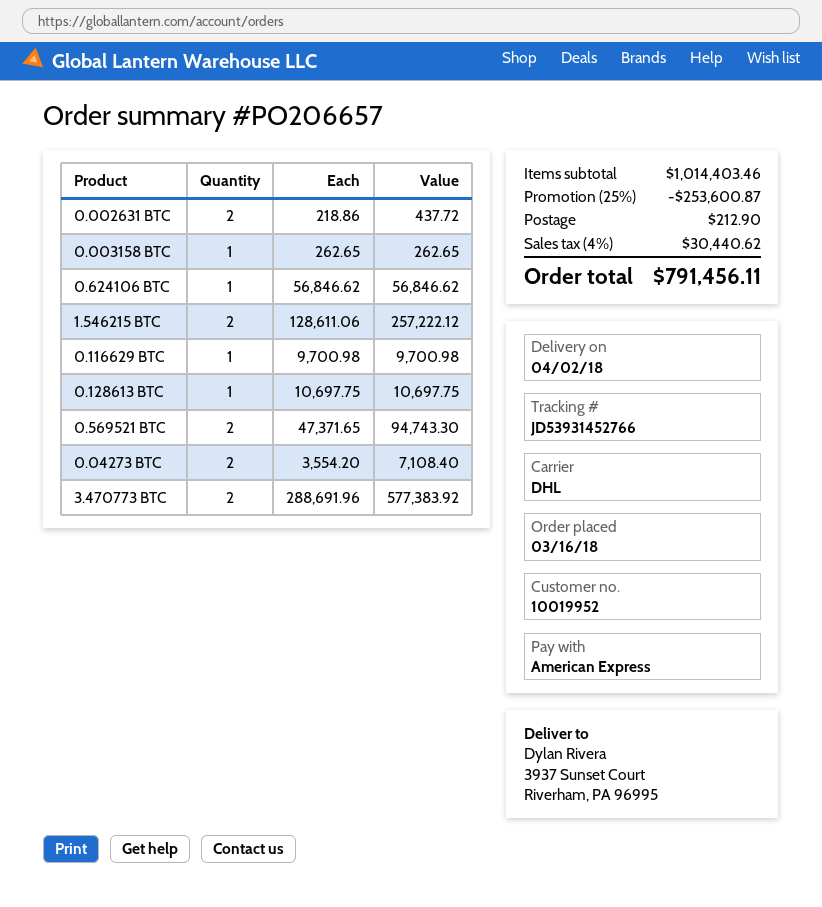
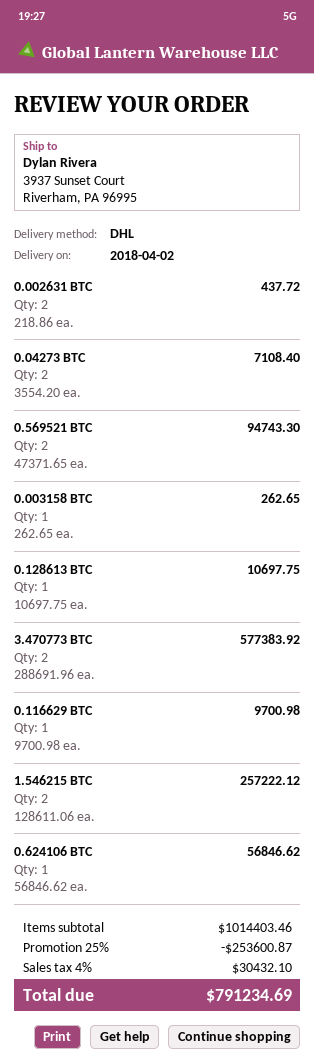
shipping: 212.90 -> none
tax: 4% = 30440.62 -> 4% = 30432.10
total: 791456.11 -> 791234.69

